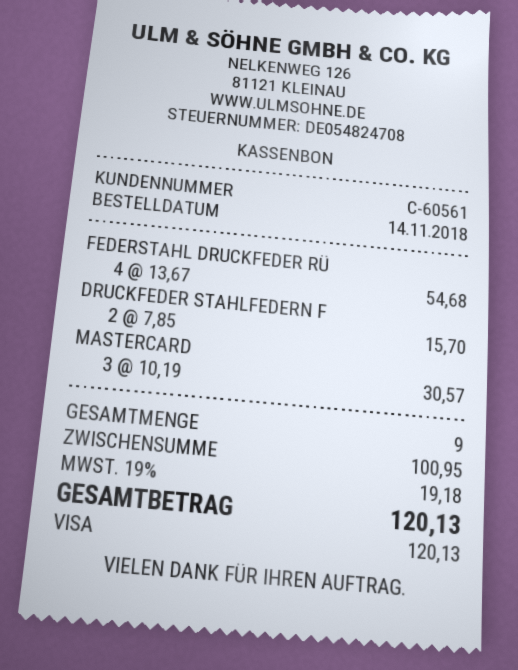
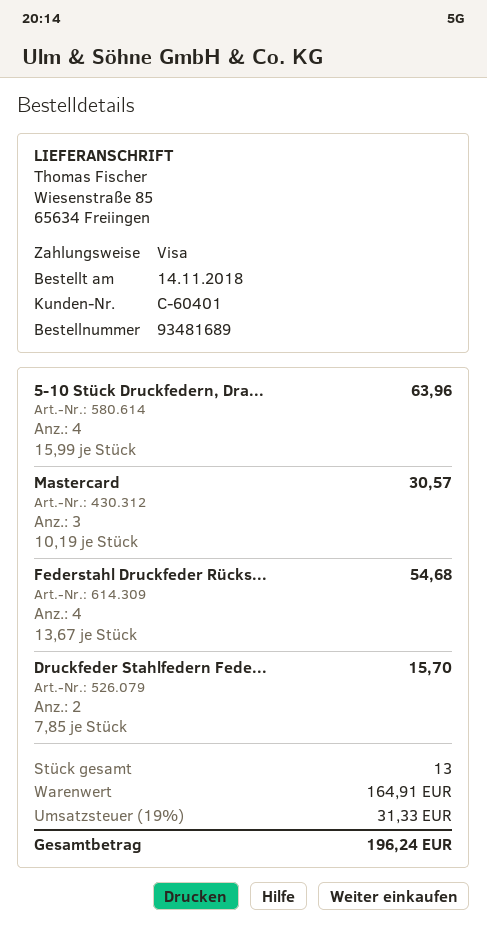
customer number: C-60561 -> C-60401
5-10 Stück Druckfedern, Dra...: none -> 4 x 15.99 = 63.96
total quantity: 9 -> 13
subtotal: 100.95 -> 164.91
tax: 19% = 19.18 -> 19% = 31.33
total: 120.13 -> 196.24

